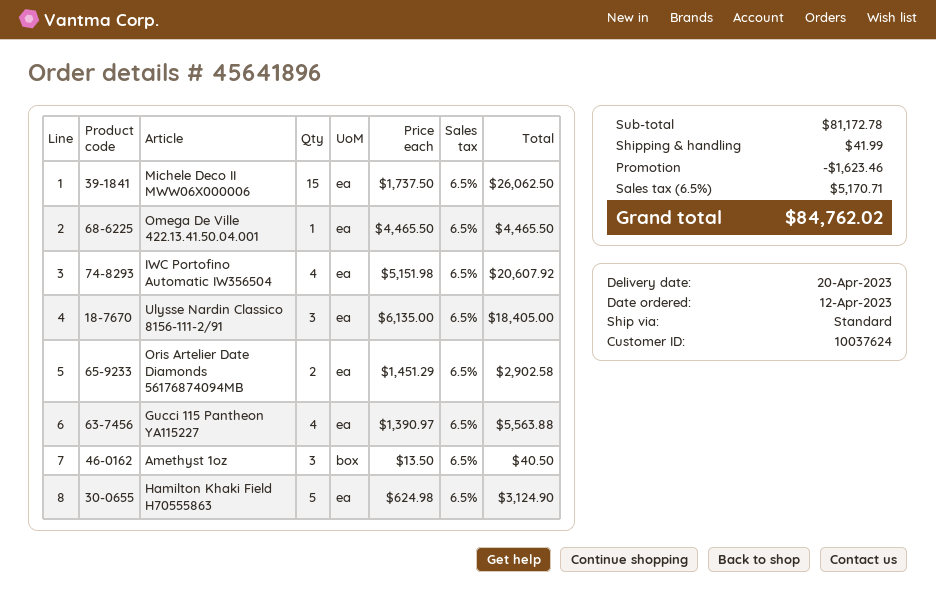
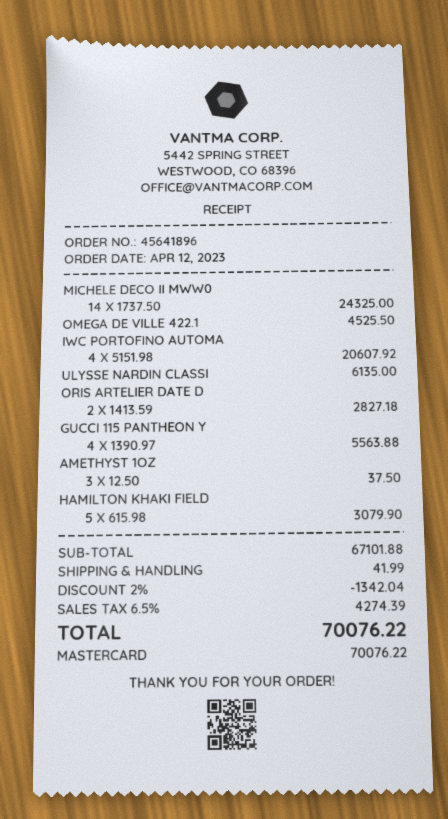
Michele Deco II MWW06X000006: 15 x 1737.50 = 26062.50 -> 14 x 1737.50 = 24325.00
Omega De Ville 422.13.41.50.04.001: 1 x 4465.50 = 4465.50 -> 1 x 4525.50 = 4525.50
Ulysse Nardin Classico 8156-111-2/91: 3 x 6135.00 = 18405.00 -> 1 x 6135.00 = 6135.00
Oris Artelier Date Diamonds 56176874094MB: 2 x 1451.29 = 2902.58 -> 2 x 1413.59 = 2827.18
Amethyst 1oz: 3 x 13.50 = 40.50 -> 3 x 12.50 = 37.50
Hamilton Khaki Field H70555863: 5 x 624.98 = 3124.90 -> 5 x 615.98 = 3079.90
subtotal: 81172.78 -> 67101.88
discount: 1623.46 -> 1342.04
tax: 6.5% = 5170.71 -> 6.5% = 4274.39
total: 84762.02 -> 70076.22

